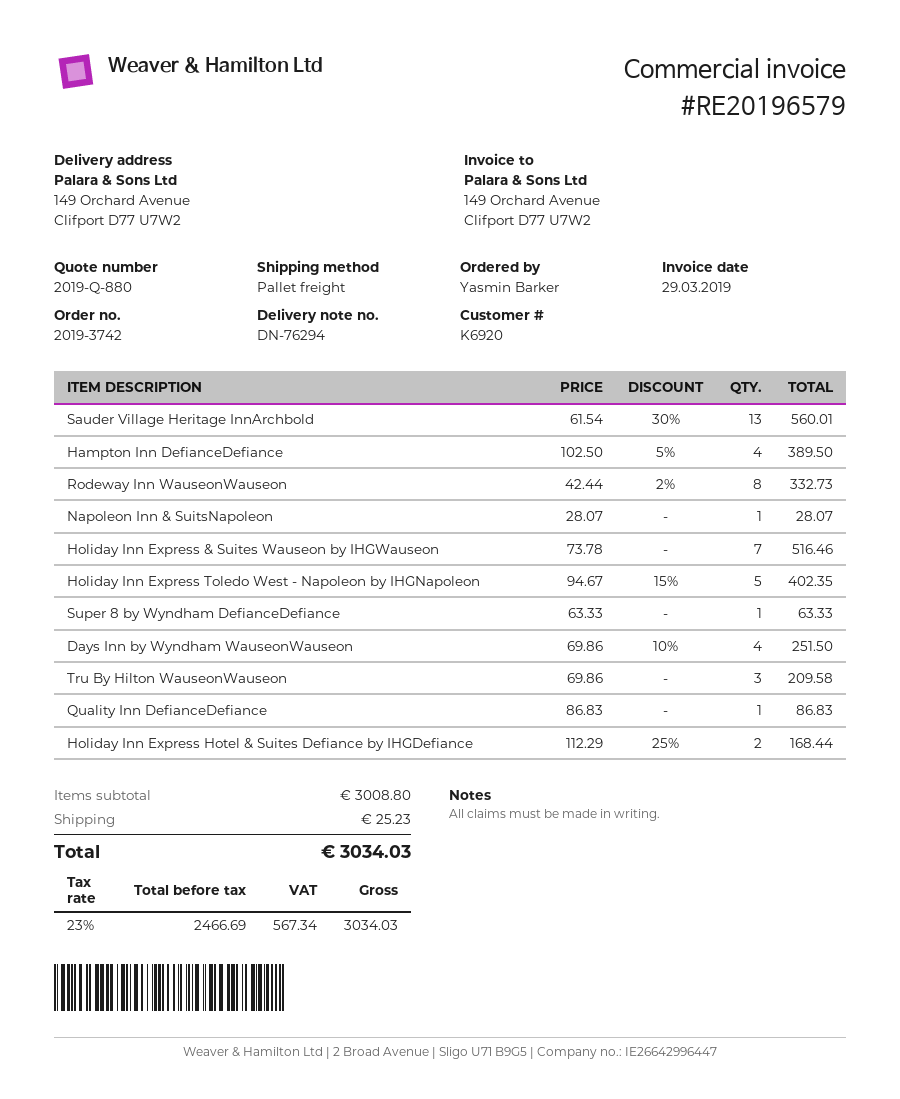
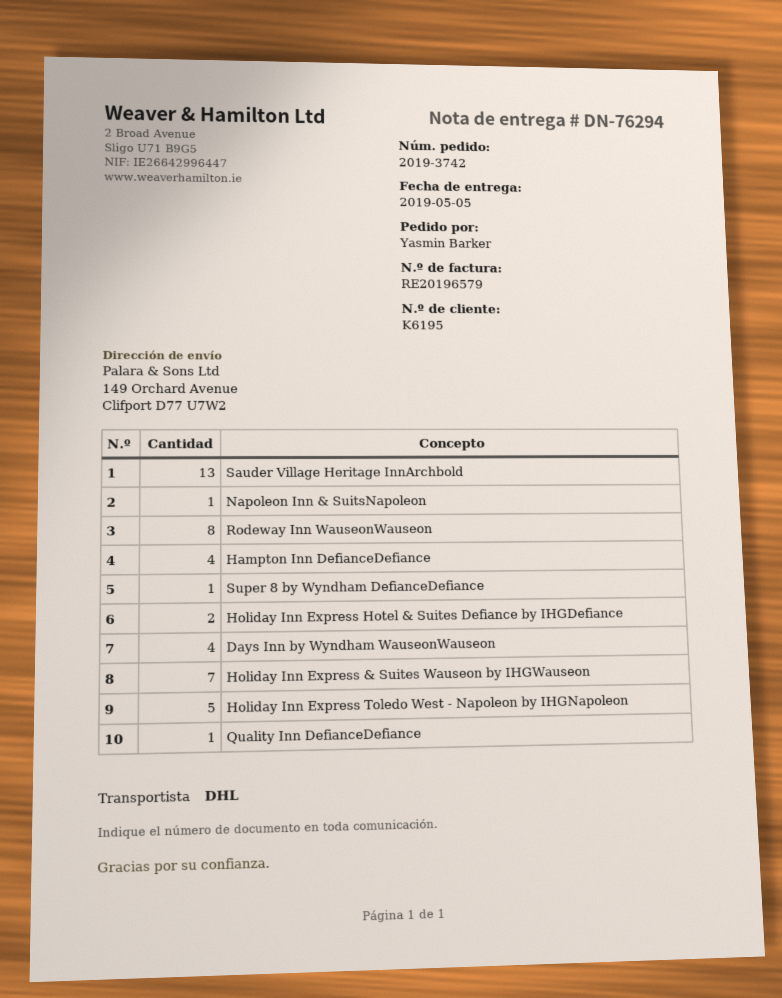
customer number: K6920 -> K6195
shipping method: pallet freight -> DHL
Tru By Hilton WauseonWauseon: 3 -> none

